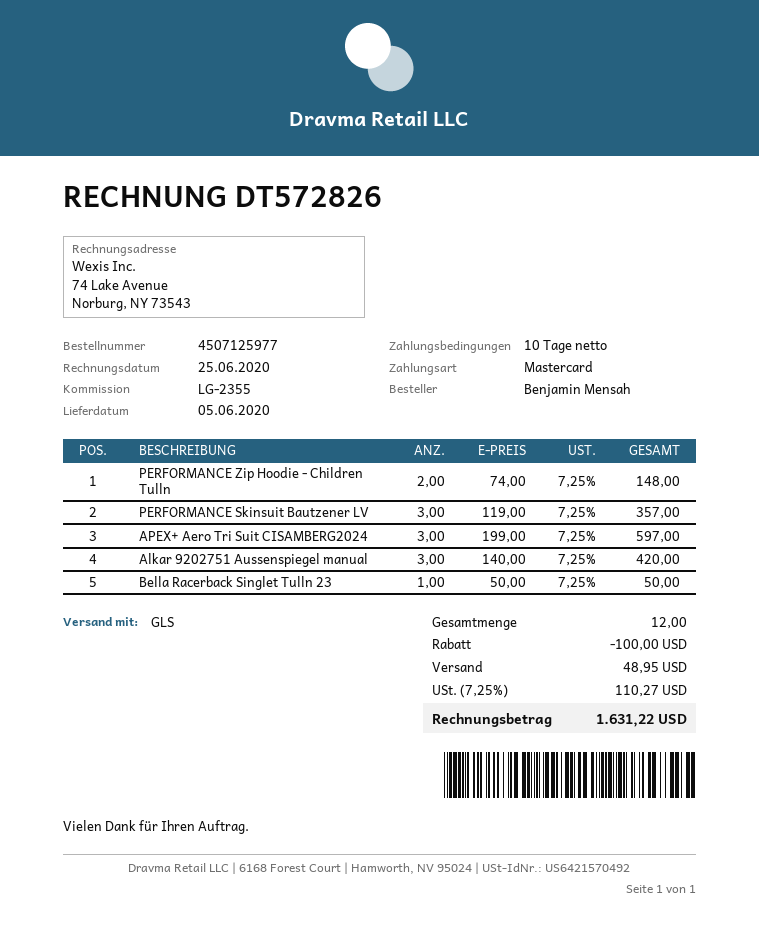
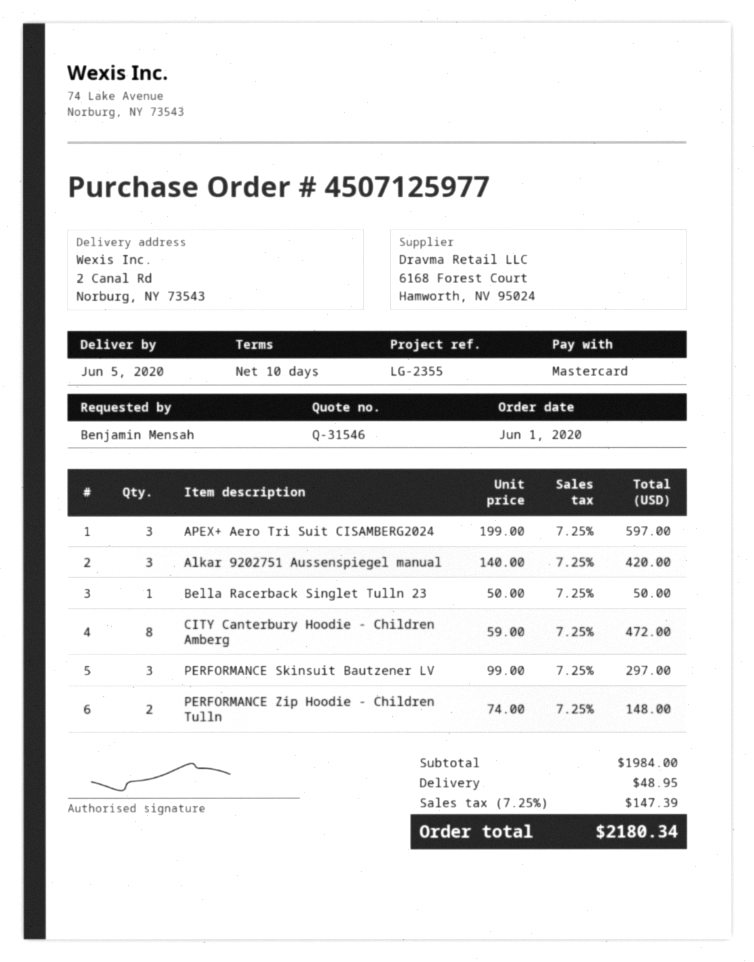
PERFORMANCE Skinsuit Bautzener LV: 3 x 119.00 = 357.00 -> 3 x 99.00 = 297.00
CITY Canterbury Hoodie - Children Amberg: none -> 8 x 59.00 = 472.00
discount: 100.00 -> none
tax: 7.25% = 110.27 -> 7.25% = 147.39
total: 1631.22 -> 2180.34

